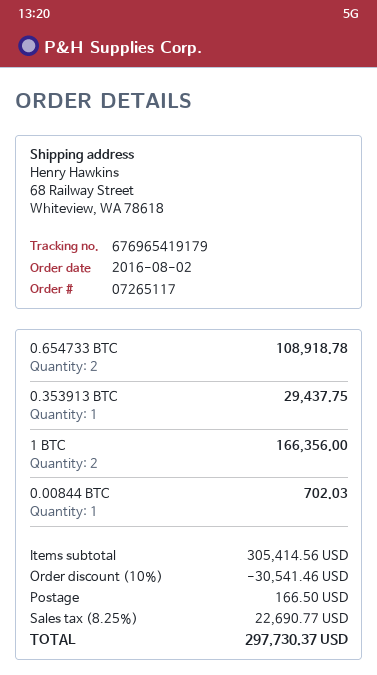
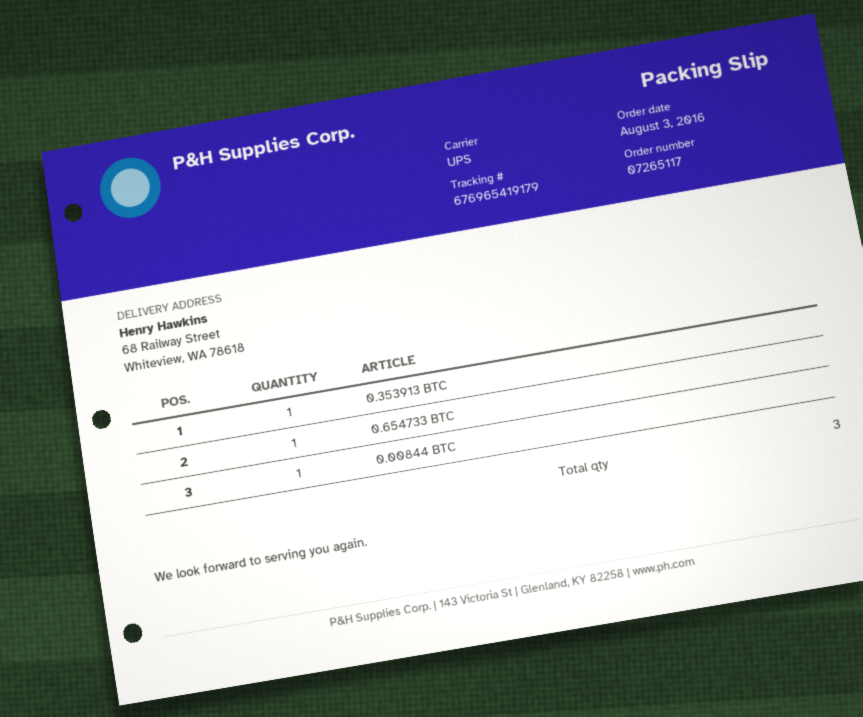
order date: 2016-08-02 -> 2016-08-03
0.654733 BTC: 2 -> 1
1 BTC: 2 -> none

